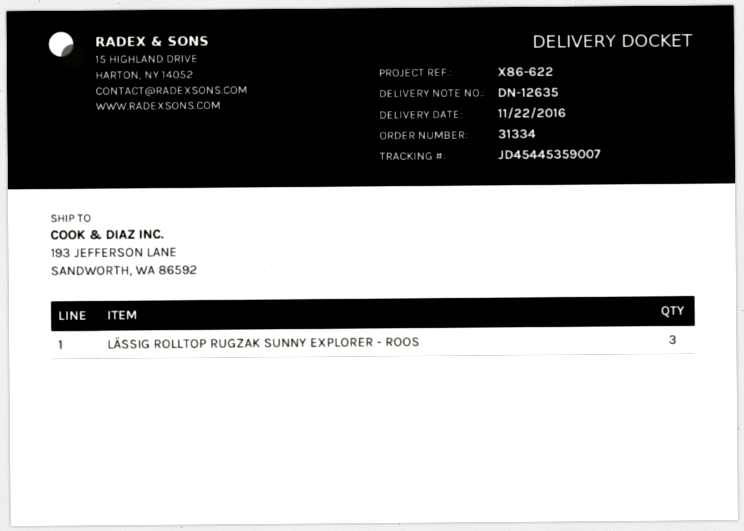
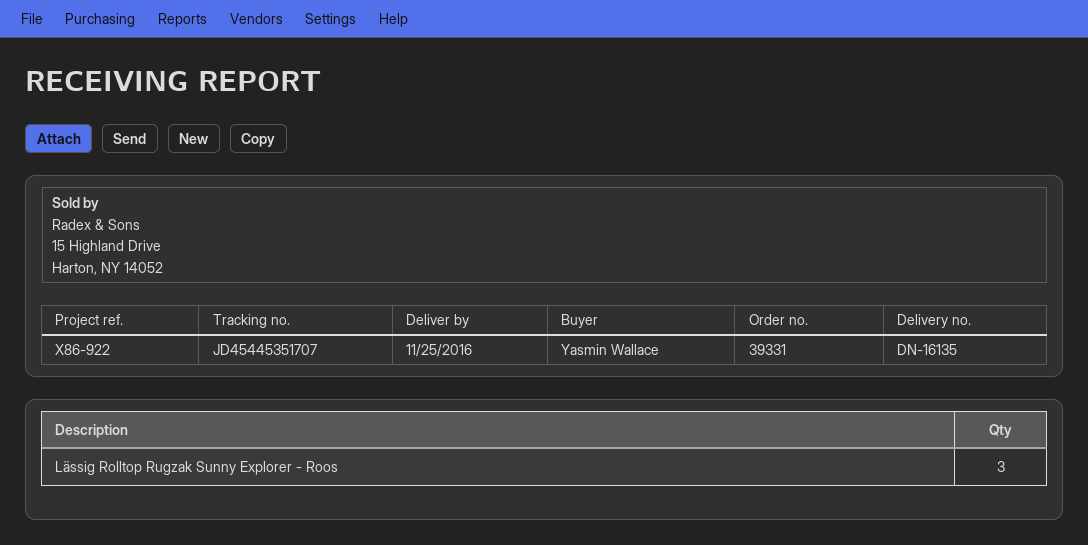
order number: 31334 -> 39331
delivery note number: DN-12635 -> DN-16135
delivery date: 2016-11-22 -> 2016-11-25
reference: X86-622 -> X86-922
tracking number: JD45445359007 -> JD45445351707

